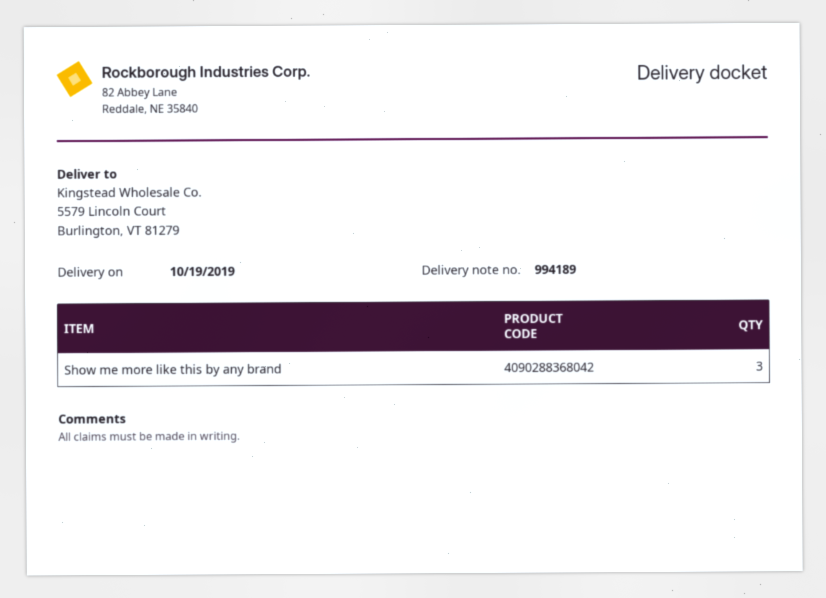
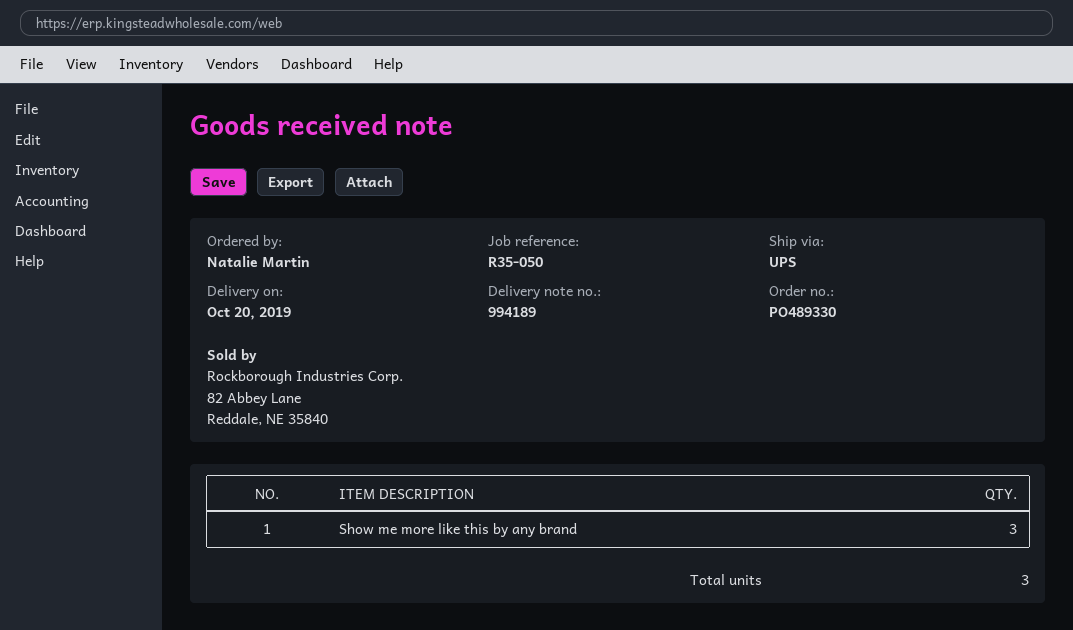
delivery date: 2019-10-19 -> 2019-10-20

